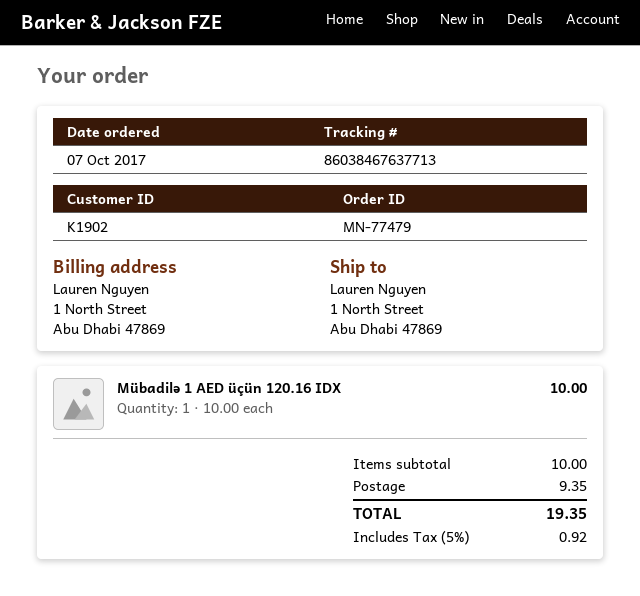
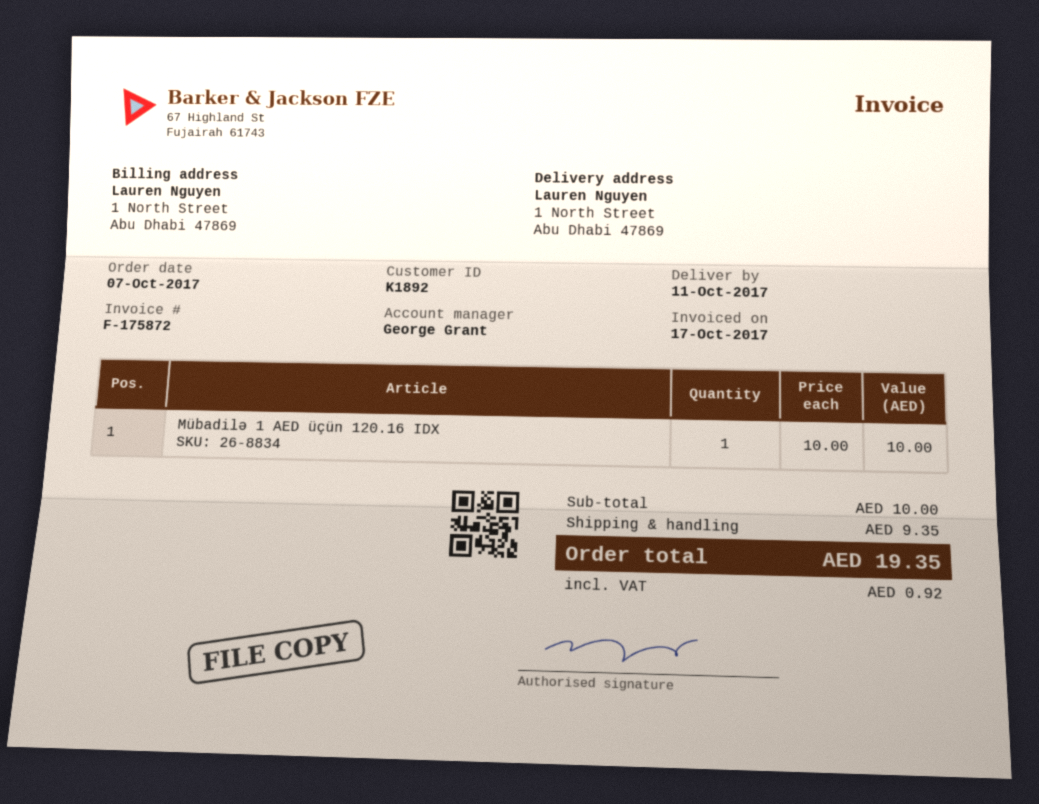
customer number: K1902 -> K1892

